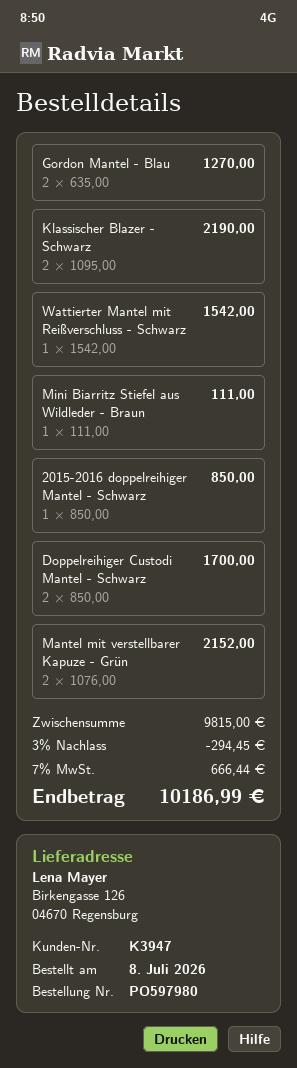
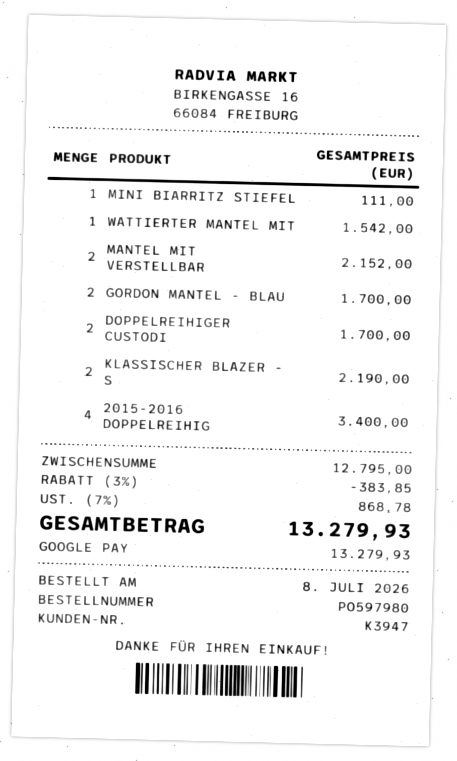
Gordon Mantel - Blau: 2 for 1270.00 -> 2 for 1700.00
2015-2016 doppelreihiger Mantel - Schwarz: 1 for 850.00 -> 4 for 3400.00
subtotal: 9815.00 -> 12795.00
discount: 3% = 294.45 -> 3% = 383.85
tax: 7% = 666.44 -> 7% = 868.78
total: 10186.99 -> 13279.93

